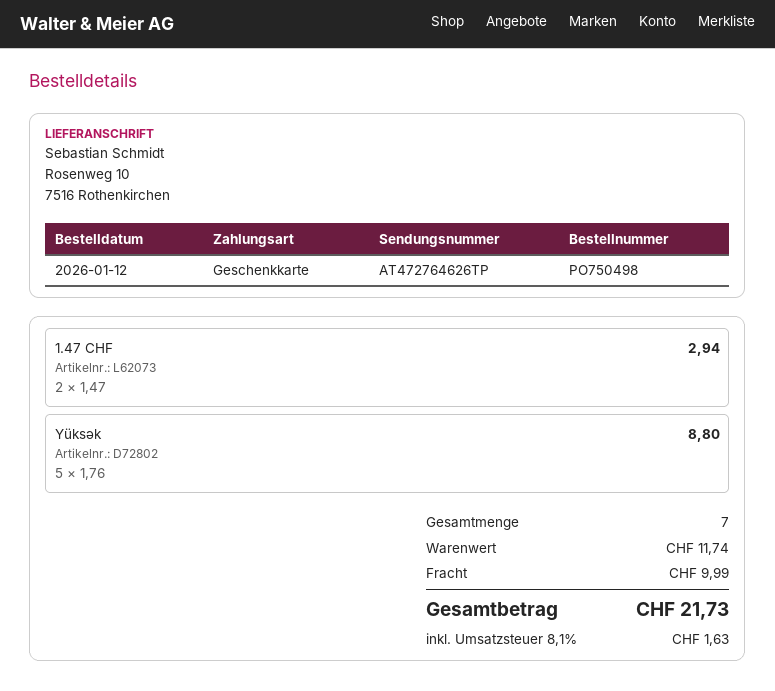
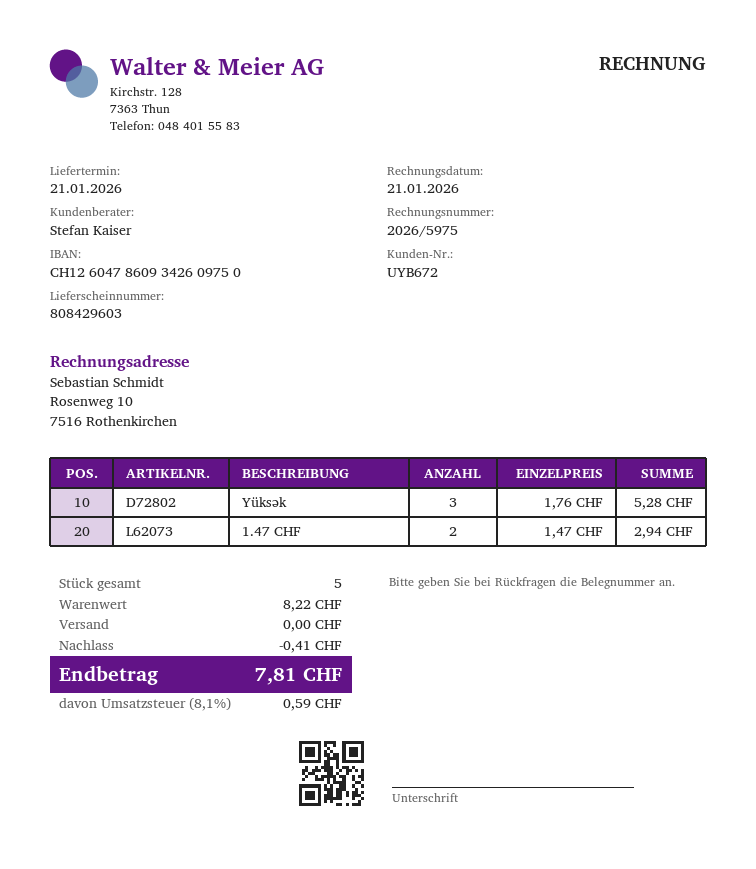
Yüksək: 5 x 1.76 = 8.80 -> 3 x 1.76 = 5.28
total quantity: 7 -> 5
subtotal: 11.74 -> 8.22
discount: none -> 0.41
shipping: 9.99 -> 0.00
tax: 8.1% = 1.63 -> 8.1% = 0.59
total: 21.73 -> 7.81

